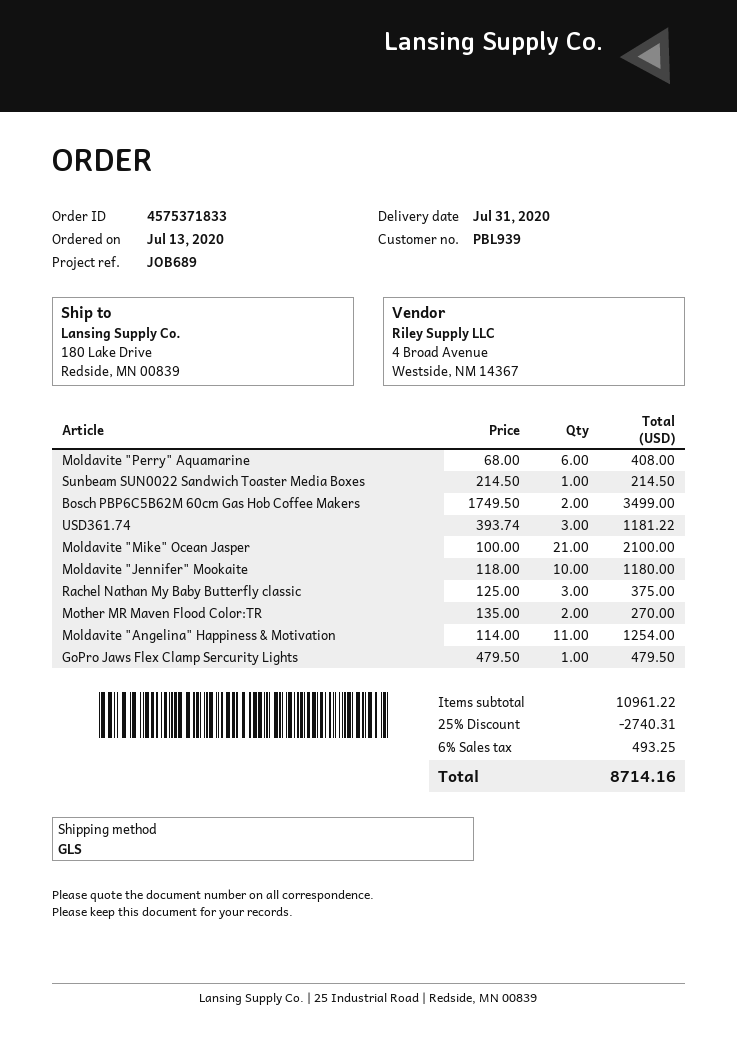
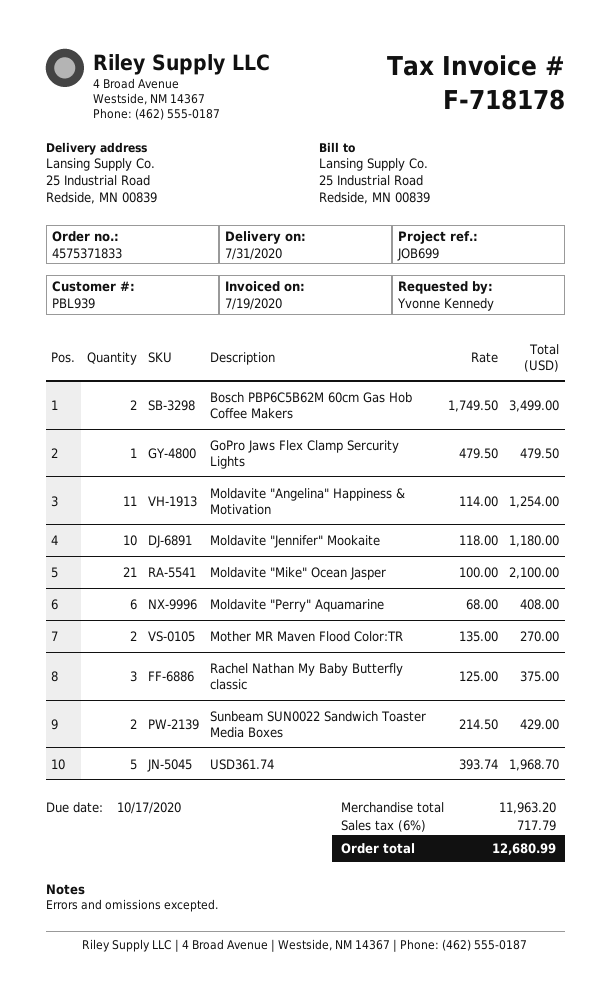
reference: JOB689 -> JOB699
ship to: 180 Lake Drive, Redside, MN 00839 -> 25 Industrial Road, Redside, MN 00839
Sunbeam SUN0022 Sandwich Toaster Media Boxes: 1 x 214.50 = 214.50 -> 2 x 214.50 = 429.00
USD361.74: 3 x 393.74 = 1181.22 -> 5 x 393.74 = 1968.70
subtotal: 10961.22 -> 11963.20
discount: 25% = 2740.31 -> none
tax: 6% = 493.25 -> 6% = 717.79
total: 8714.16 -> 12680.99

